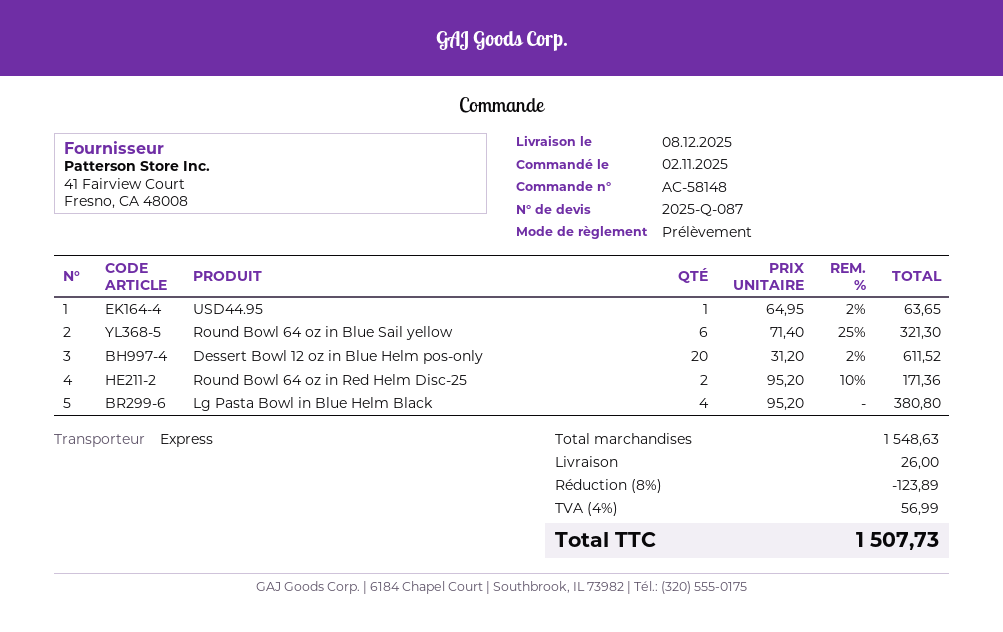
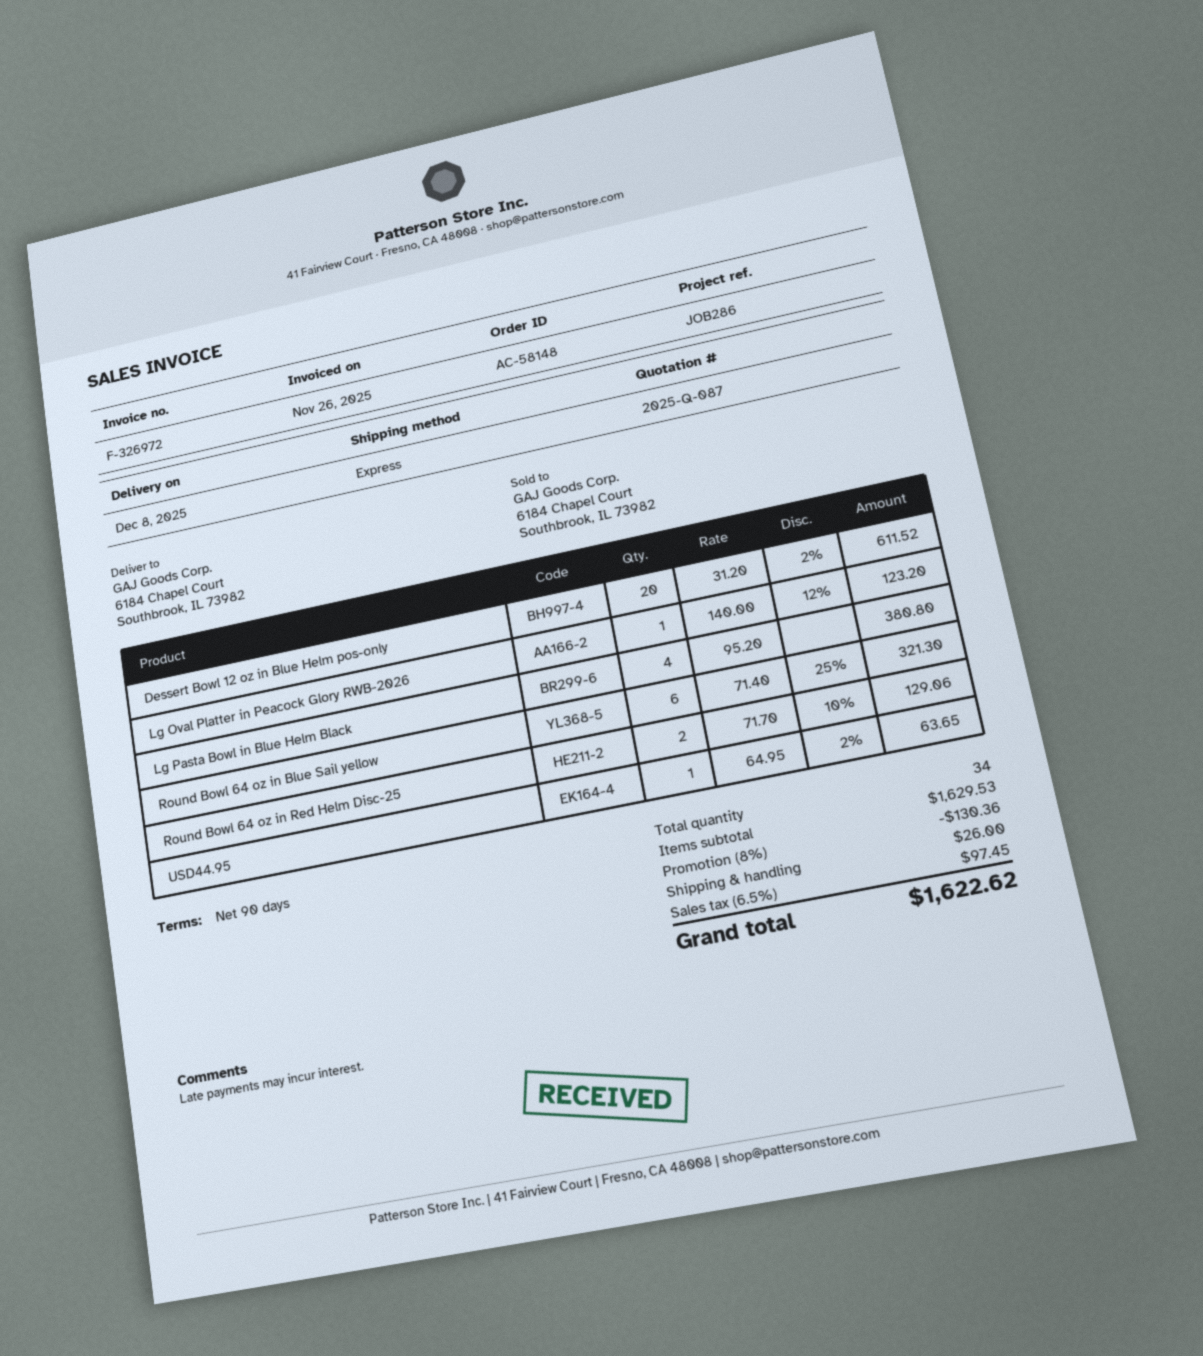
Round Bowl 64 oz in Red Helm Disc-25: 2 x 95.20 - 10% = 171.36 -> 2 x 71.70 - 10% = 129.06
Lg Oval Platter in Peacock Glory RWB-2026: none -> 1 x 140.00 - 12% = 123.20
subtotal: 1548.63 -> 1629.53
discount: 8% = 123.89 -> 8% = 130.36
tax: 4% = 56.99 -> 6.5% = 97.45
total: 1507.73 -> 1622.62

